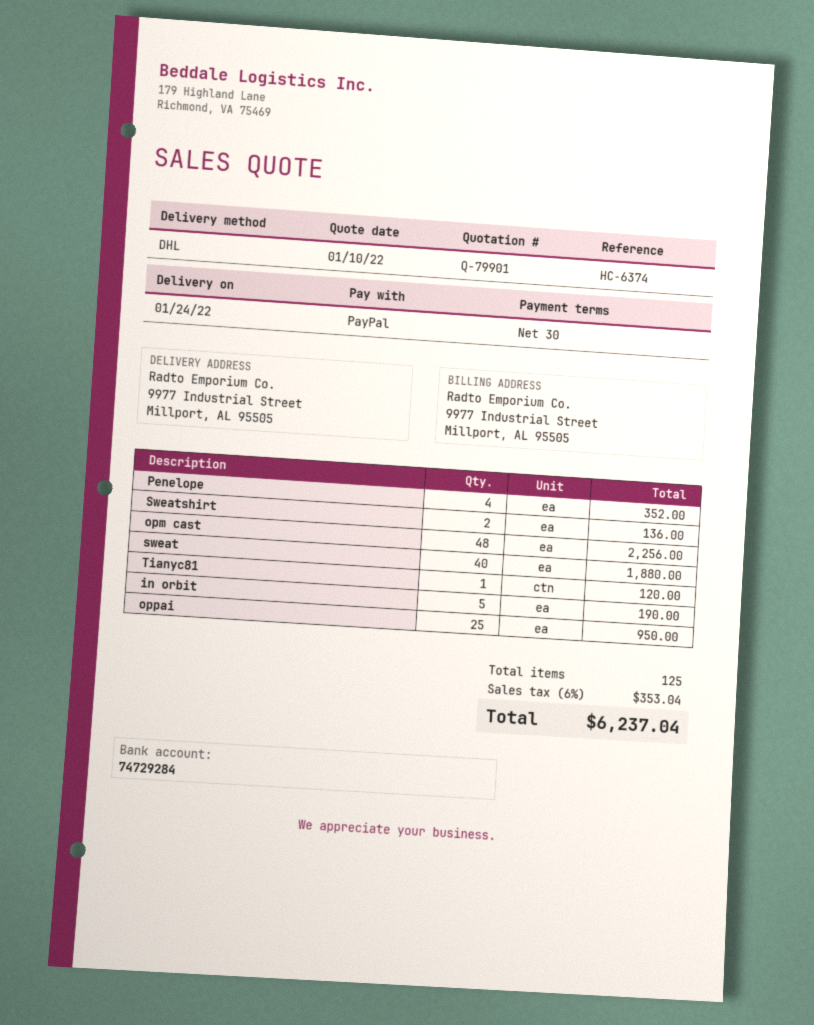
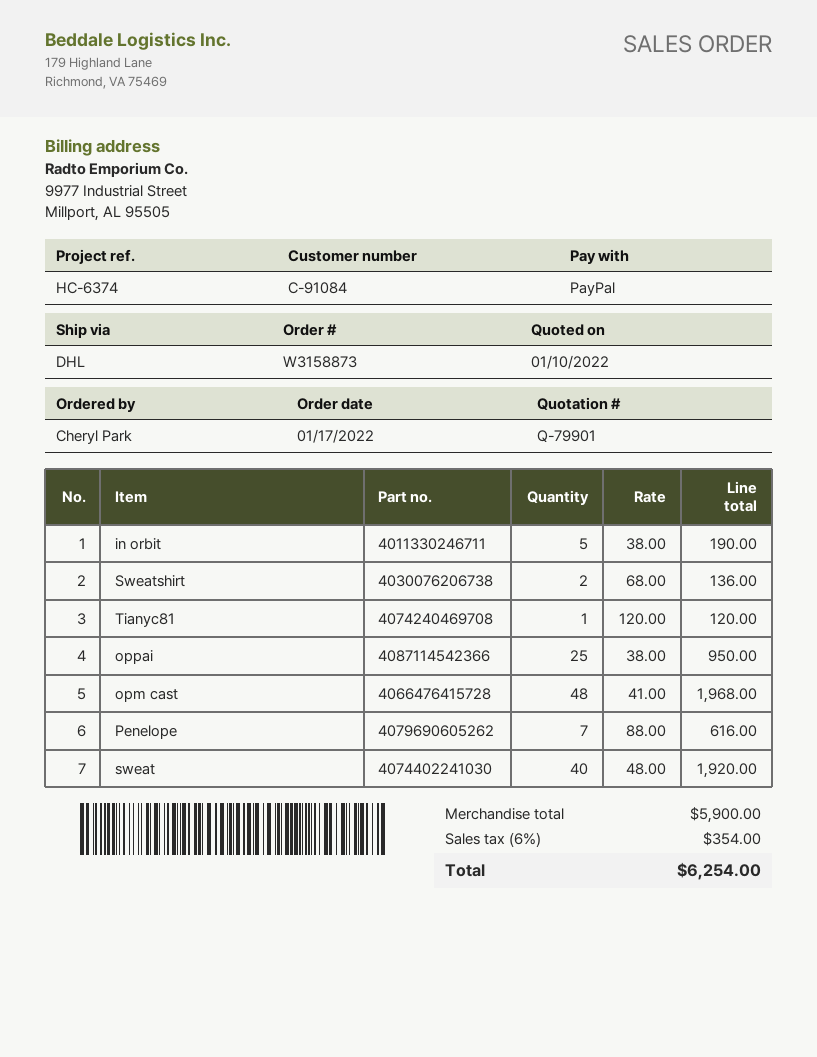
Penelope: 4 for 352.00 -> 7 for 616.00
opm cast: 48 for 2256.00 -> 48 for 1968.00
sweat: 40 for 1880.00 -> 40 for 1920.00
tax: 6% = 353.04 -> 6% = 354.00
total: 6237.04 -> 6254.00

